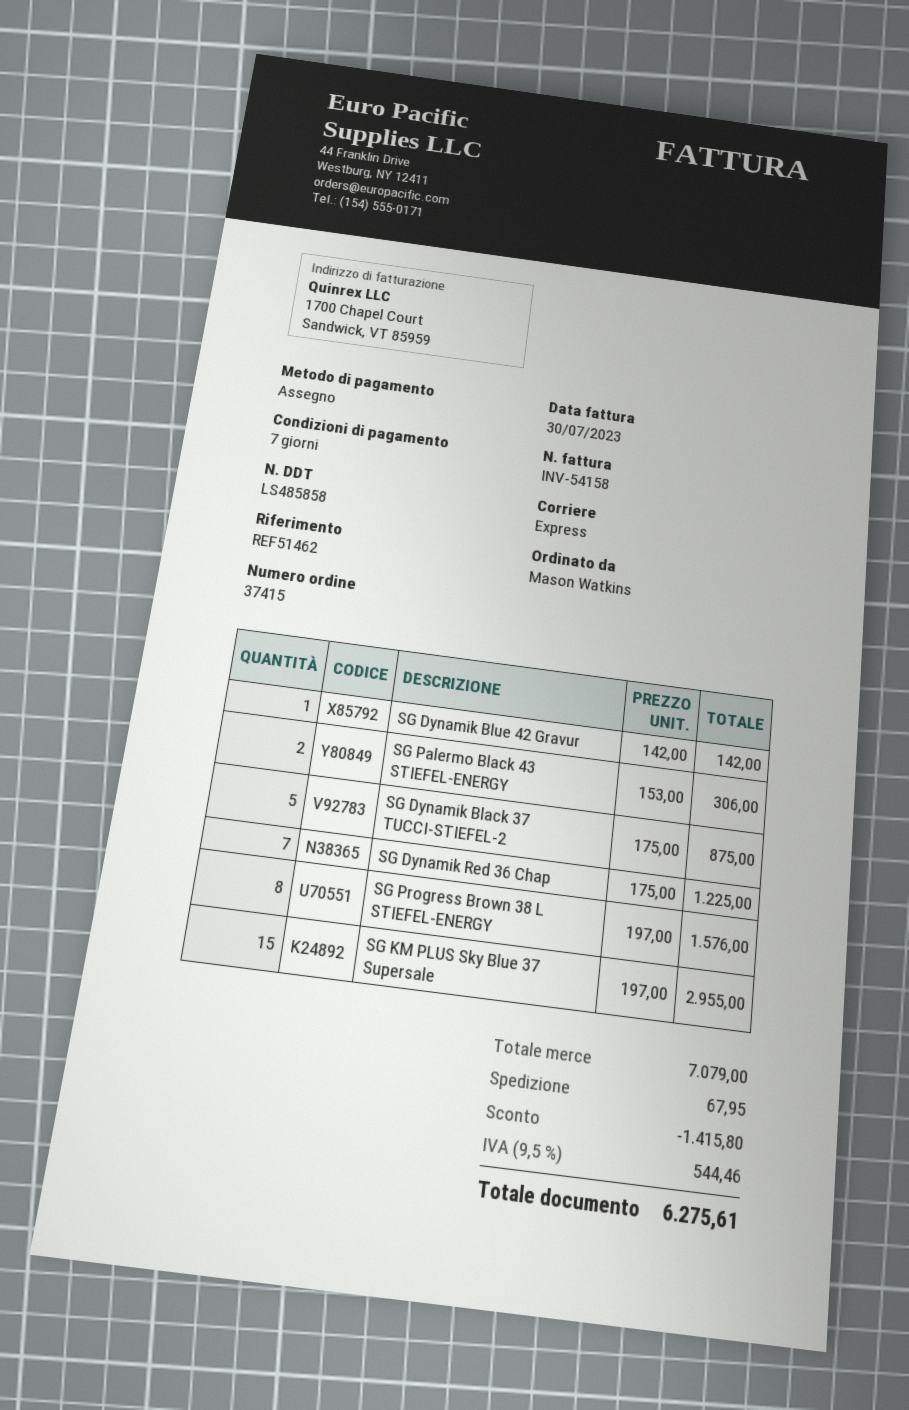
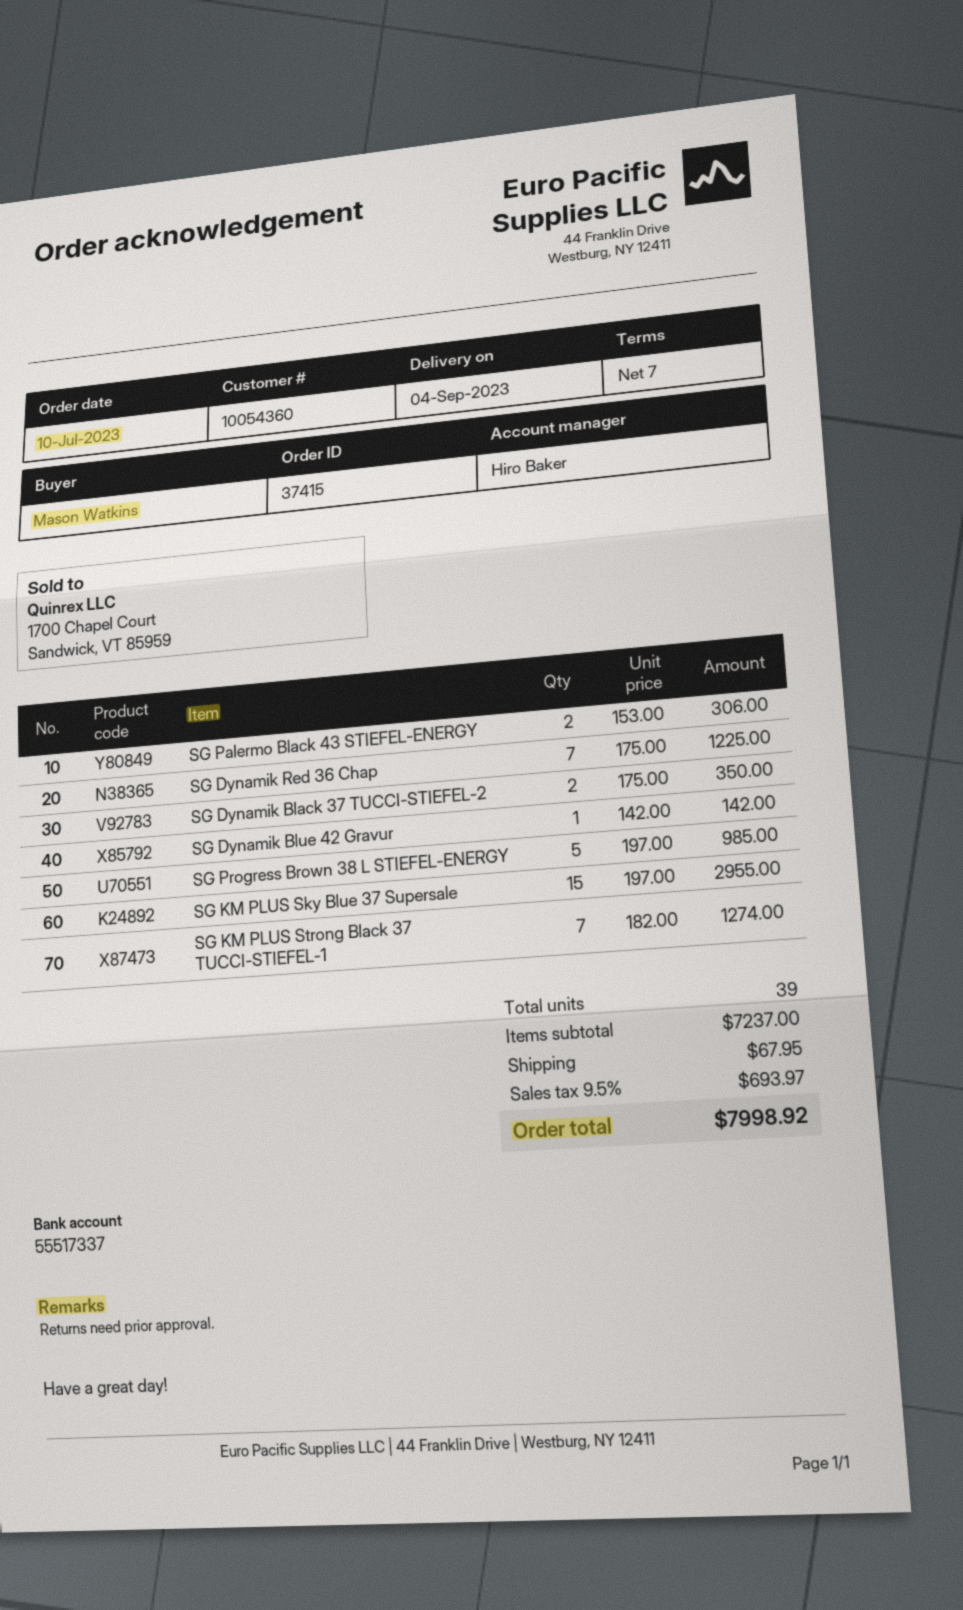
SG Dynamik Black 37 TUCCI-STIEFEL-2: 5 x 175.00 = 875.00 -> 2 x 175.00 = 350.00
SG Progress Brown 38 L STIEFEL-ENERGY: 8 x 197.00 = 1576.00 -> 5 x 197.00 = 985.00
SG KM PLUS Strong Black 37 TUCCI-STIEFEL-1: none -> 7 x 182.00 = 1274.00
subtotal: 7079.00 -> 7237.00
discount: 1415.80 -> none
tax: 9.5% = 544.46 -> 9.5% = 693.97
total: 6275.61 -> 7998.92

